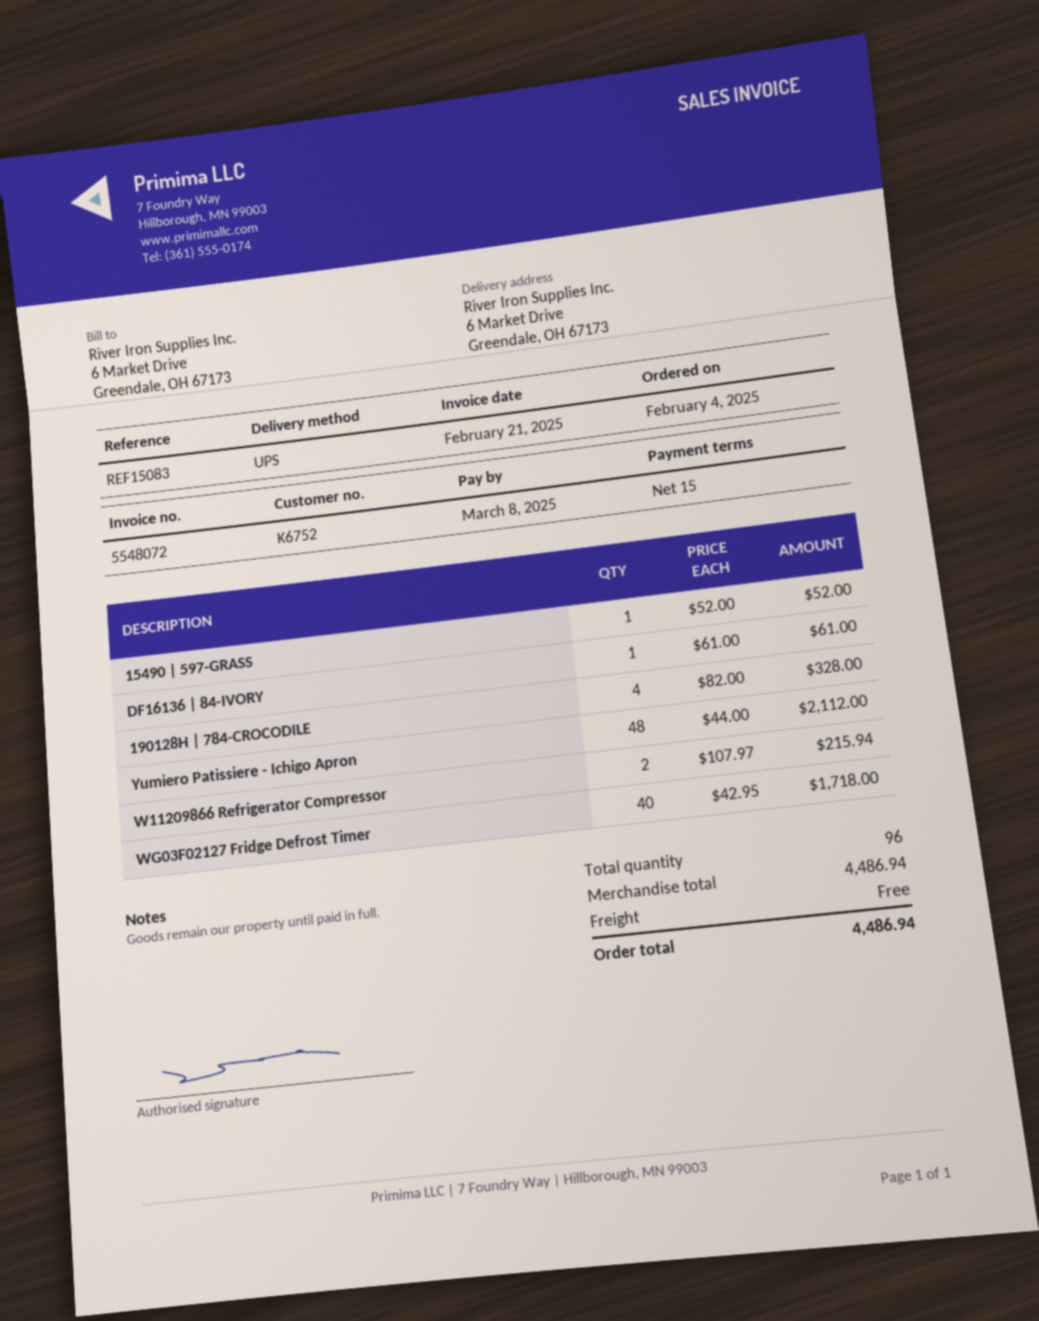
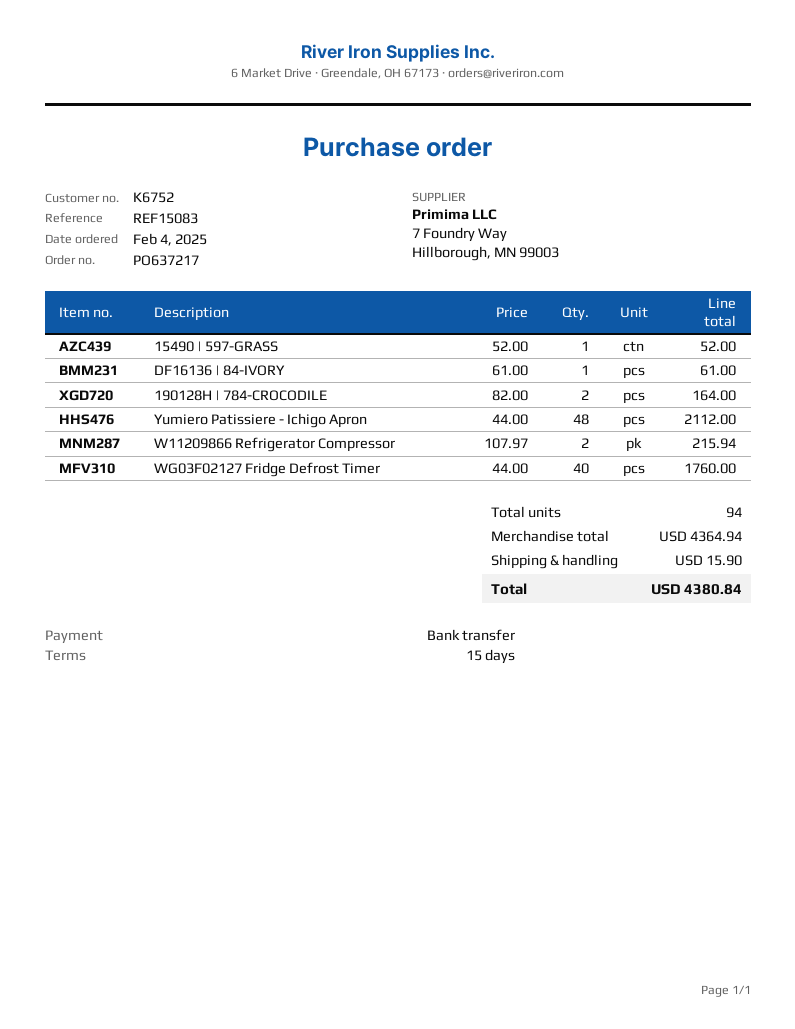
190128H | 784-CROCODILE: 4 x 82.00 = 328.00 -> 2 x 82.00 = 164.00
WG03F02127 Fridge Defrost Timer: 40 x 42.95 = 1718.00 -> 40 x 44.00 = 1760.00
total quantity: 96 -> 94
subtotal: 4486.94 -> 4364.94
shipping: 0.00 -> 15.90
total: 4486.94 -> 4380.84

